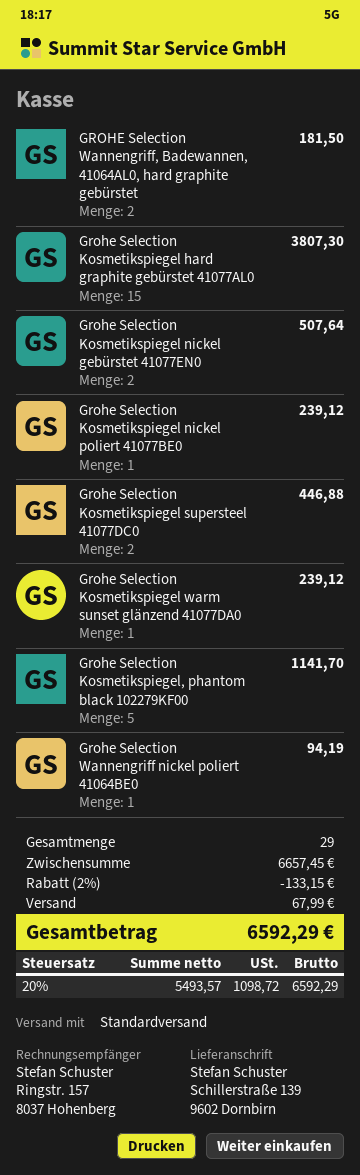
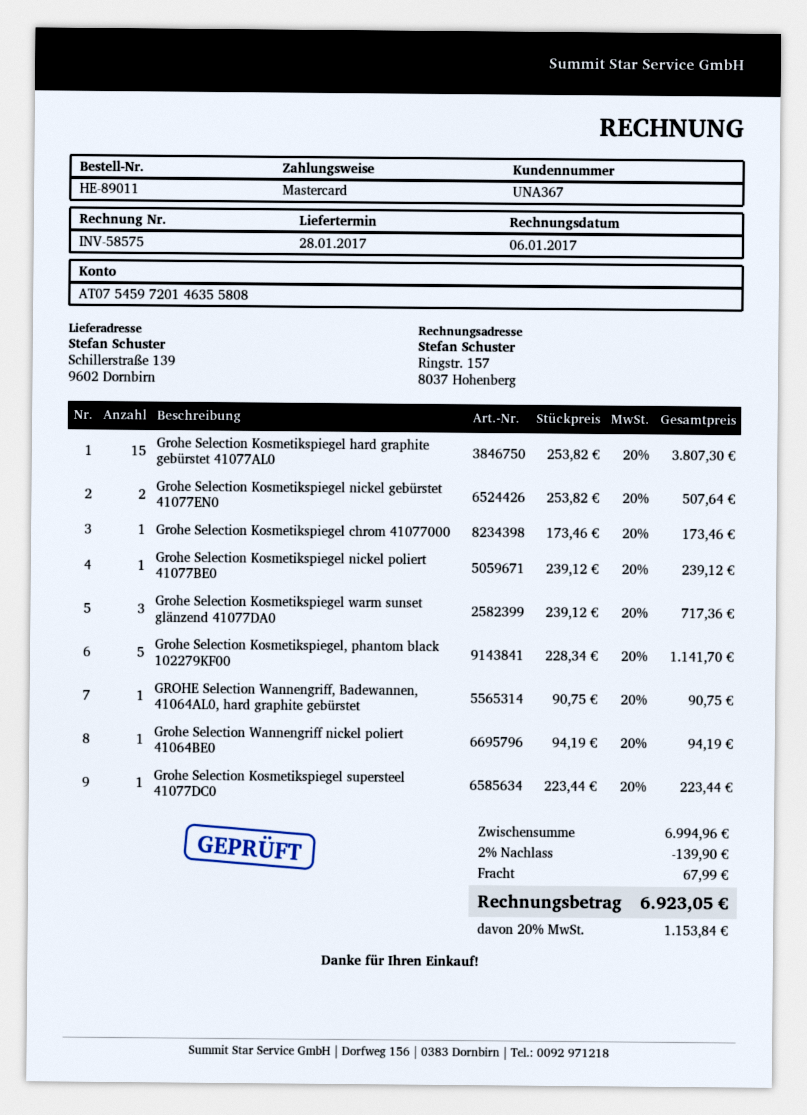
GROHE Selection Wannengriff, Badewannen, 41064AL0, hard graphite gebürstet: 2 for 181.50 -> 1 for 90.75
Grohe Selection Kosmetikspiegel supersteel 41077DC0: 2 for 446.88 -> 1 for 223.44
Grohe Selection Kosmetikspiegel warm sunset glänzend 41077DA0: 1 for 239.12 -> 3 for 717.36
Grohe Selection Kosmetikspiegel chrom 41077000: none -> 1 for 173.46
subtotal: 6657.45 -> 6994.96
discount: 2% = 133.15 -> 2% = 139.90
tax: 20% = 1098.72 -> 20% = 1153.84
total: 6592.29 -> 6923.05

